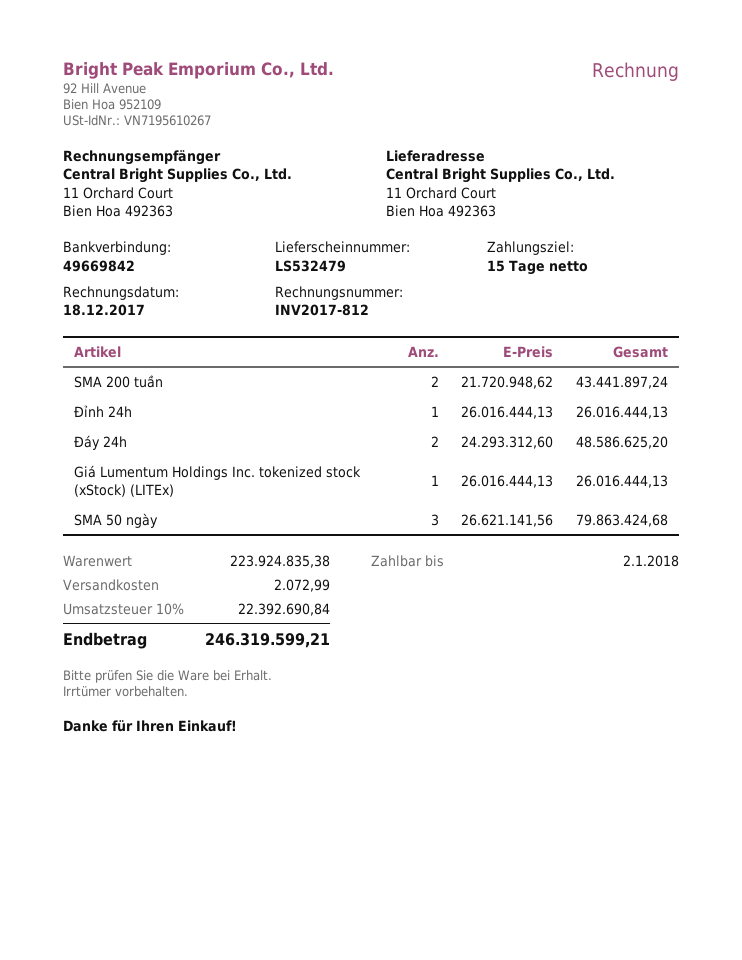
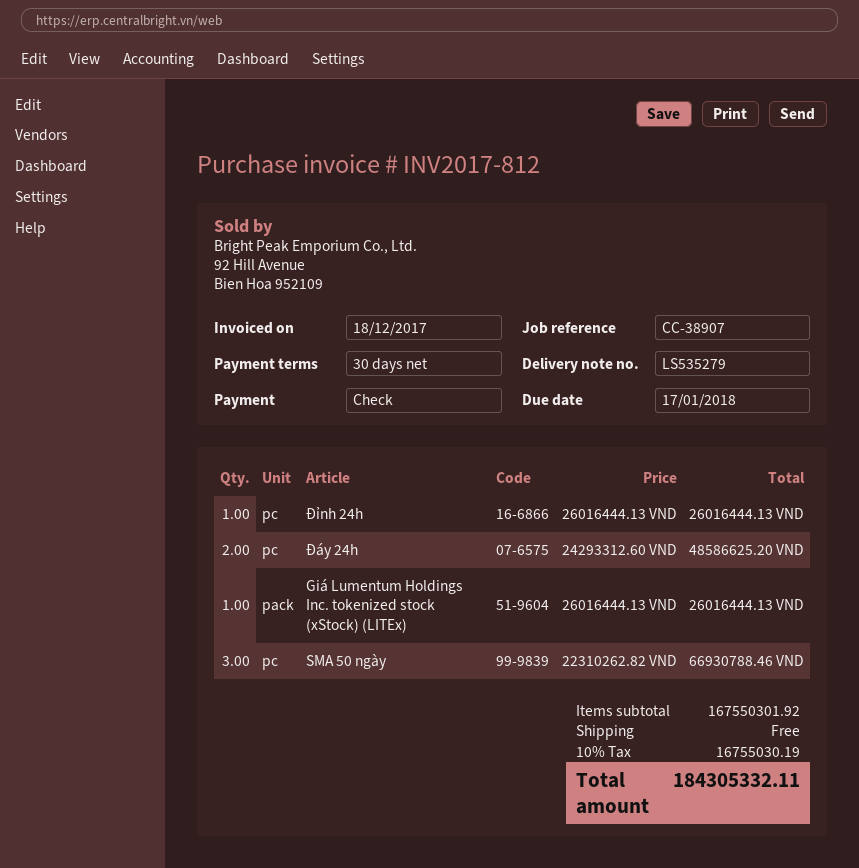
delivery note number: LS532479 -> LS535279
payment terms: 15 days -> 30 days
due date: 2018-01-02 -> 2018-01-17
SMA 200 tuần: 2 x 21720948.62 = 43441897.24 -> none
SMA 50 ngày: 3 x 26621141.56 = 79863424.68 -> 3 x 22310262.82 = 66930788.46
subtotal: 223924835.38 -> 167550301.92
shipping: 2072.99 -> 0.00
tax: 10% = 22392690.84 -> 10% = 16755030.19
total: 246319599.21 -> 184305332.11

